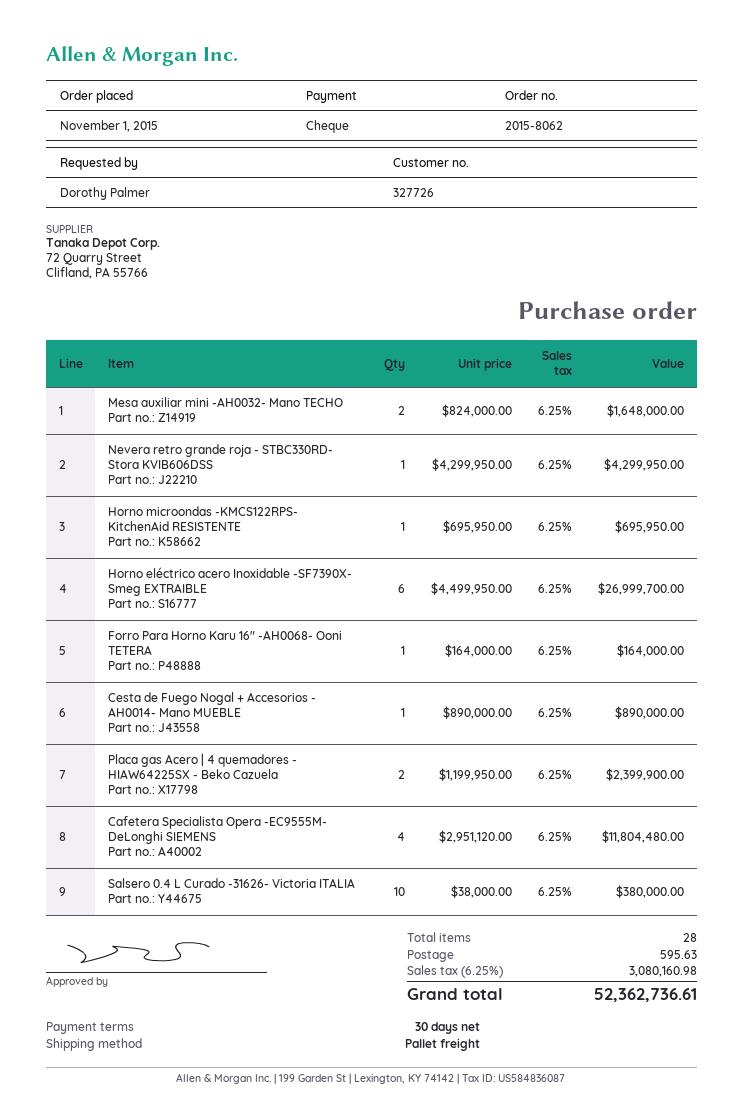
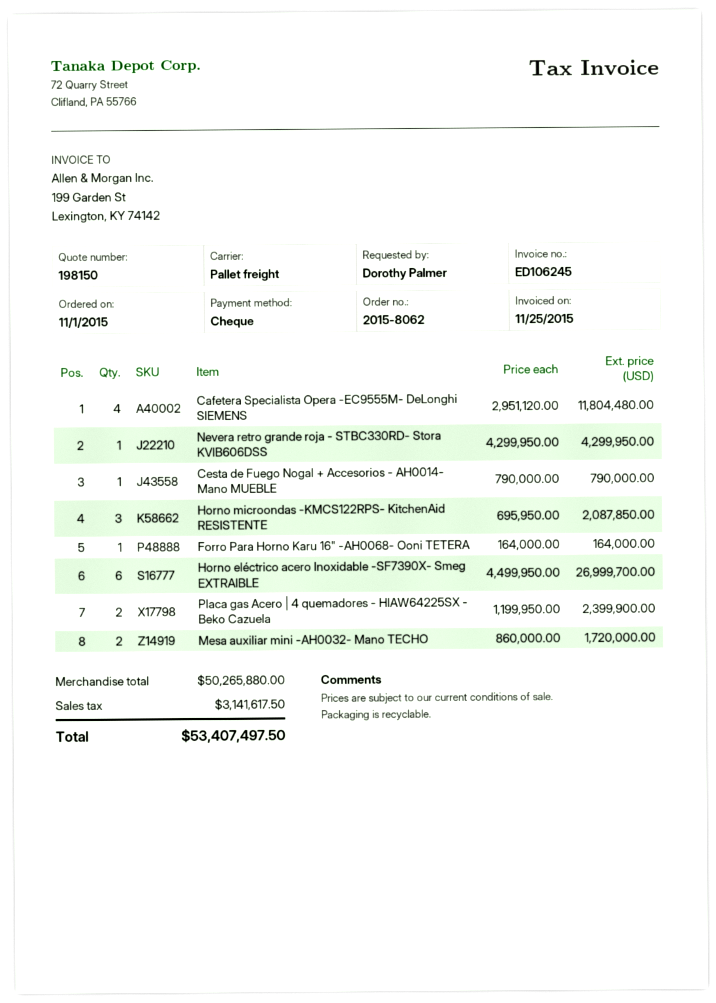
Mesa auxiliar mini -AH0032- Mano TECHO: 2 x 824000.00 = 1648000.00 -> 2 x 860000.00 = 1720000.00
Horno microondas -KMCS122RPS- KitchenAid RESISTENTE: 1 x 695950.00 = 695950.00 -> 3 x 695950.00 = 2087850.00
Cesta de Fuego Nogal + Accesorios - AH0014- Mano MUEBLE: 1 x 890000.00 = 890000.00 -> 1 x 790000.00 = 790000.00
Salsero 0.4 L Curado -31626- Victoria ITALIA: 10 x 38000.00 = 380000.00 -> none
shipping: 595.63 -> none
tax: 3080160.98 -> 3141617.50
total: 52362736.61 -> 53407497.50

